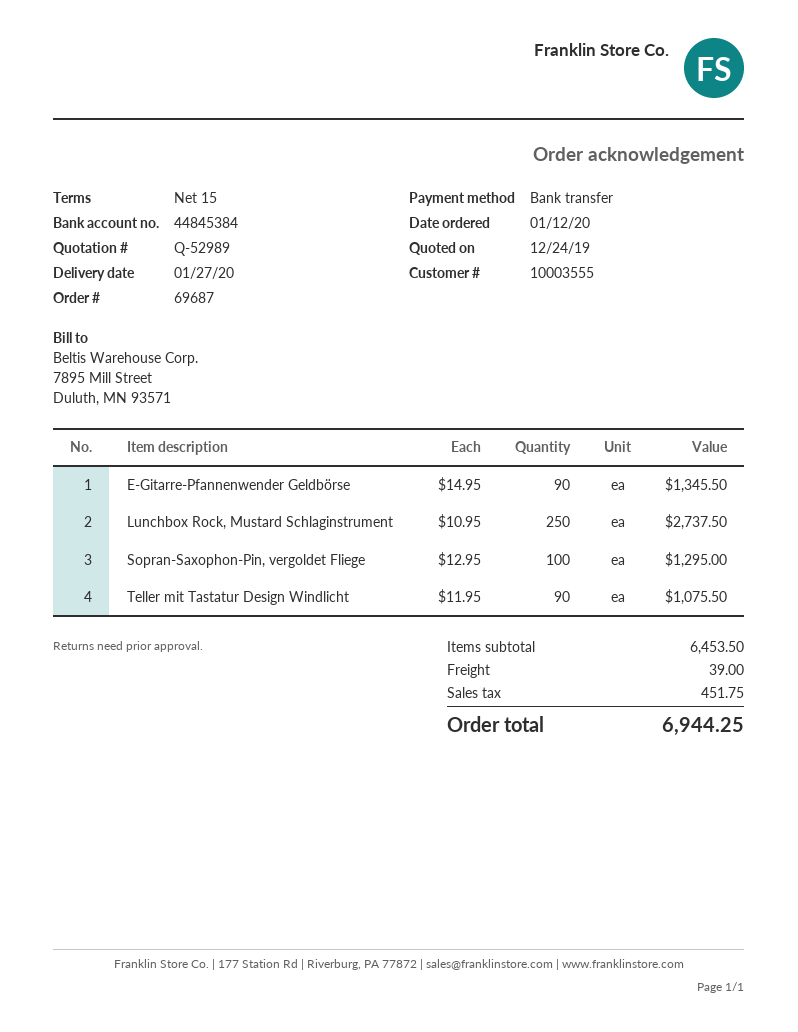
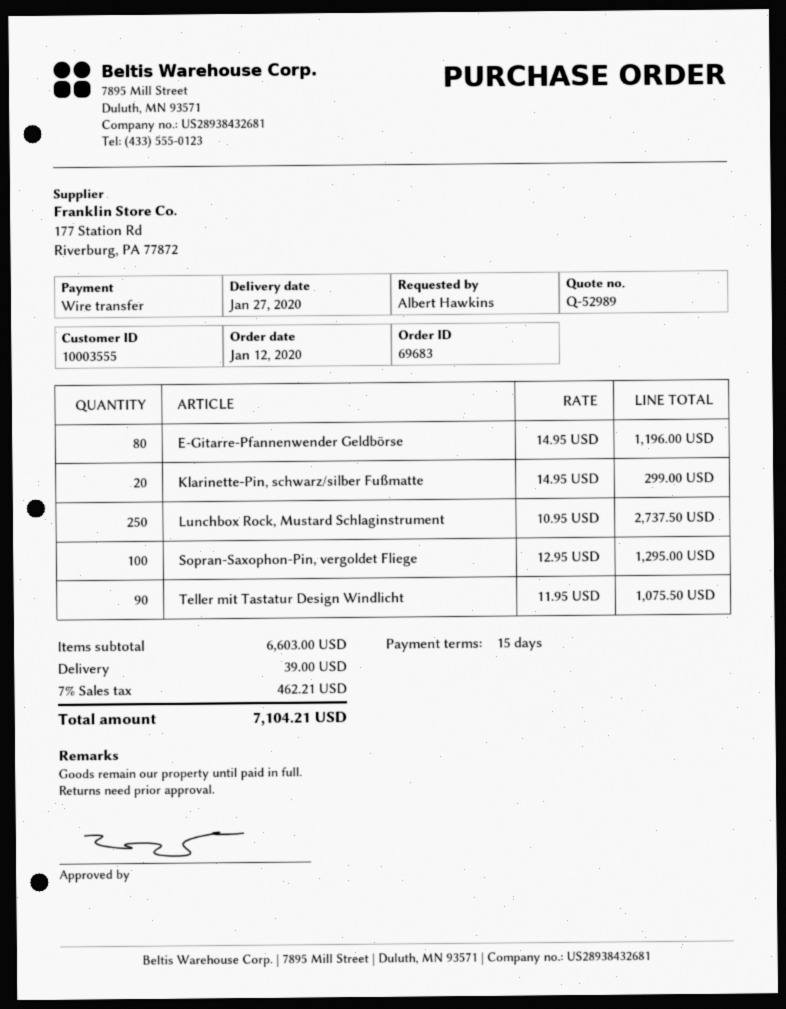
order number: 69687 -> 69683
E-Gitarre-Pfannenwender Geldbörse: 90 x 14.95 = 1345.50 -> 80 x 14.95 = 1196.00
Klarinette-Pin, schwarz/silber Fußmatte: none -> 20 x 14.95 = 299.00
subtotal: 6453.50 -> 6603.00
tax: 451.75 -> 462.21
total: 6944.25 -> 7104.21

